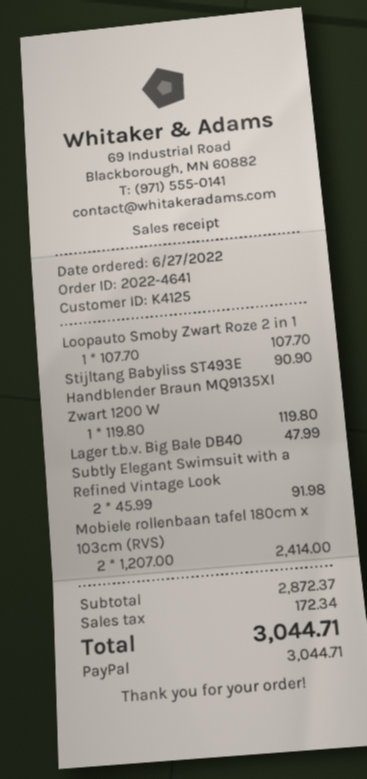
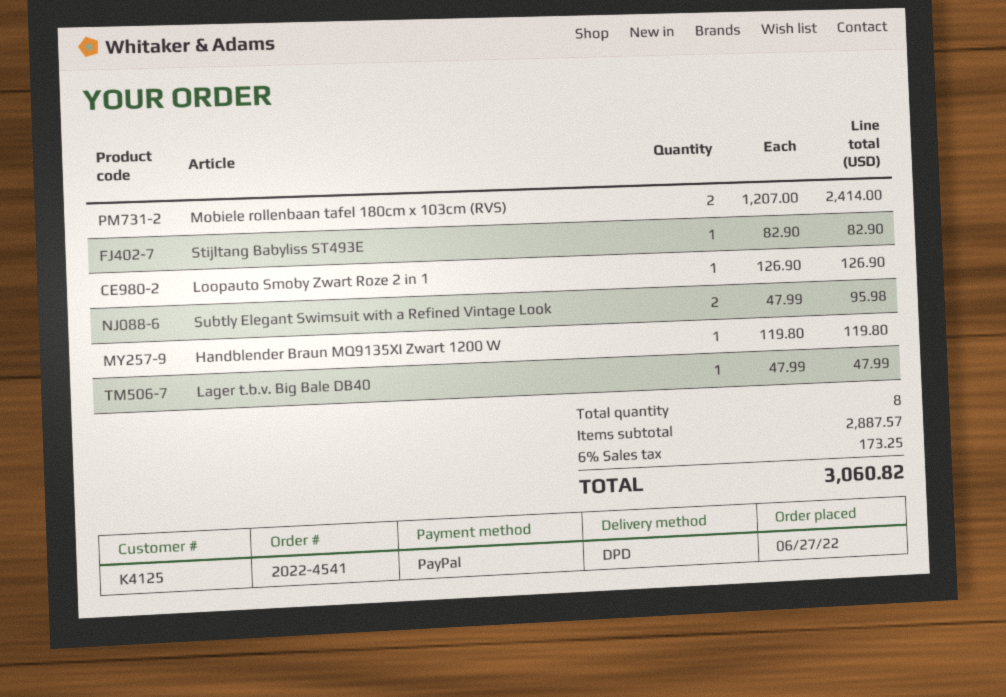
order number: 2022-4641 -> 2022-4541
Loopauto Smoby Zwart Roze 2 in 1: 1 x 107.70 = 107.70 -> 1 x 126.90 = 126.90
Stijltang Babyliss ST493E: 1 x 90.90 = 90.90 -> 1 x 82.90 = 82.90
Subtly Elegant Swimsuit with a Refined Vintage Look: 2 x 45.99 = 91.98 -> 2 x 47.99 = 95.98
subtotal: 2872.37 -> 2887.57
tax: 172.34 -> 173.25
total: 3044.71 -> 3060.82

